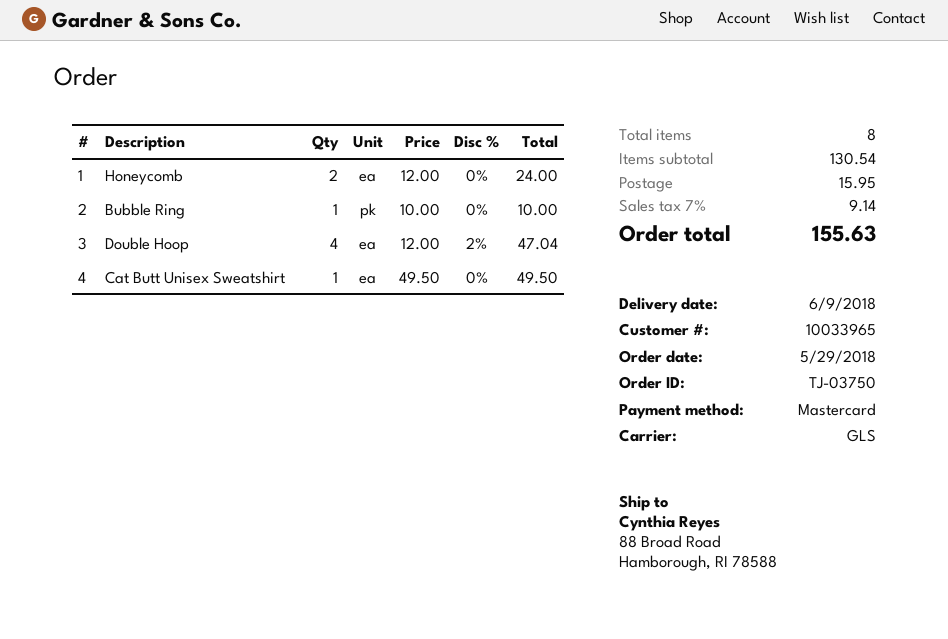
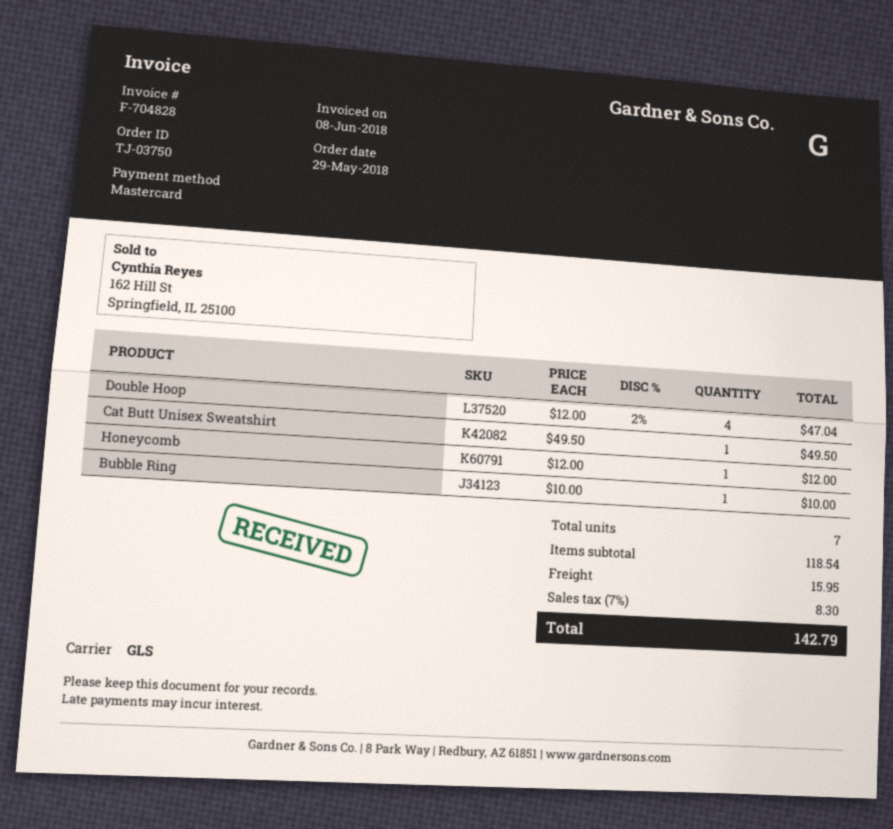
Honeycomb: 2 x 12.00 = 24.00 -> 1 x 12.00 = 12.00
total quantity: 8 -> 7
subtotal: 130.54 -> 118.54
tax: 7% = 9.14 -> 7% = 8.30
total: 155.63 -> 142.79

